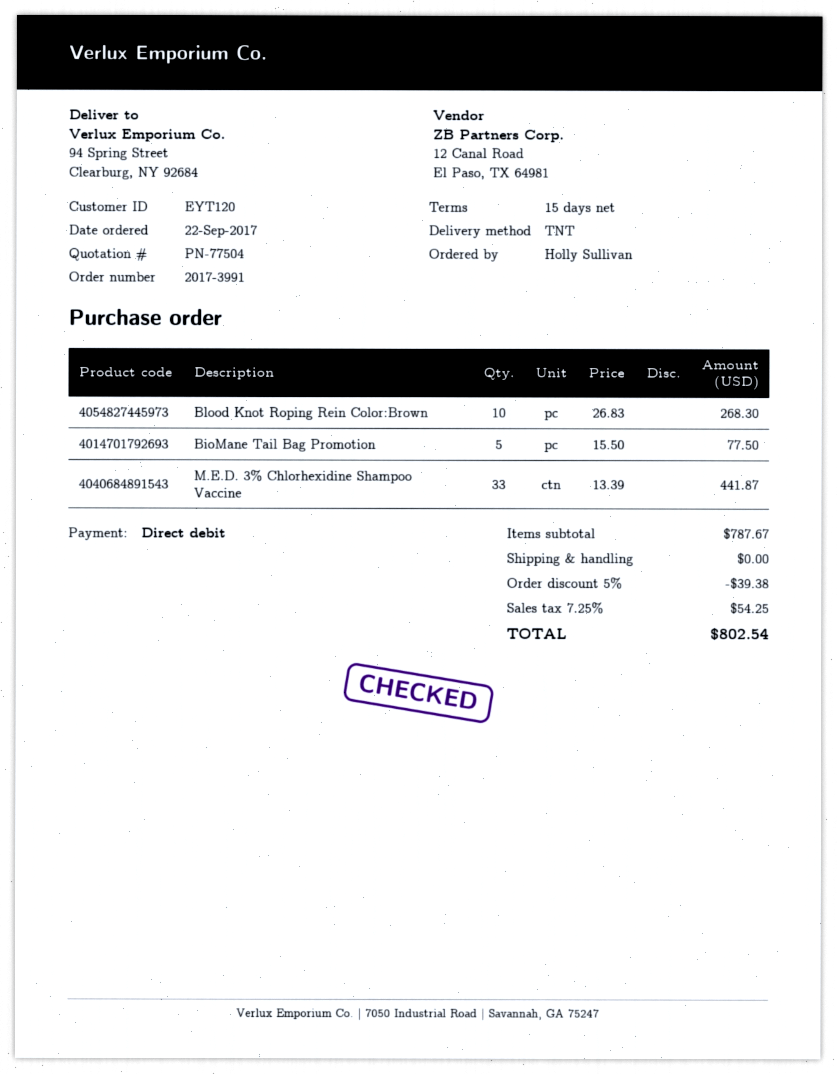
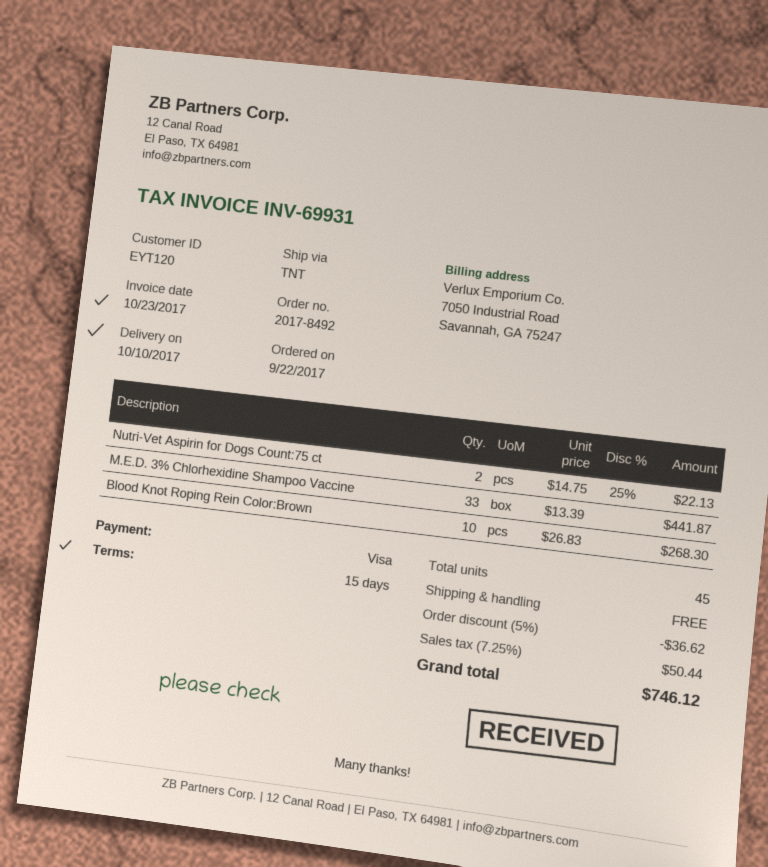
order number: 2017-3991 -> 2017-8492
payment method: direct debit -> Visa
BioMane Tail Bag Promotion: 5 x 15.50 = 77.50 -> none
Nutri-Vet Aspirin for Dogs Count:75 ct: none -> 2 x 14.75 - 25% = 22.13
discount: 5% = 39.38 -> 5% = 36.62
tax: 7.25% = 54.25 -> 7.25% = 50.44
total: 802.54 -> 746.12

